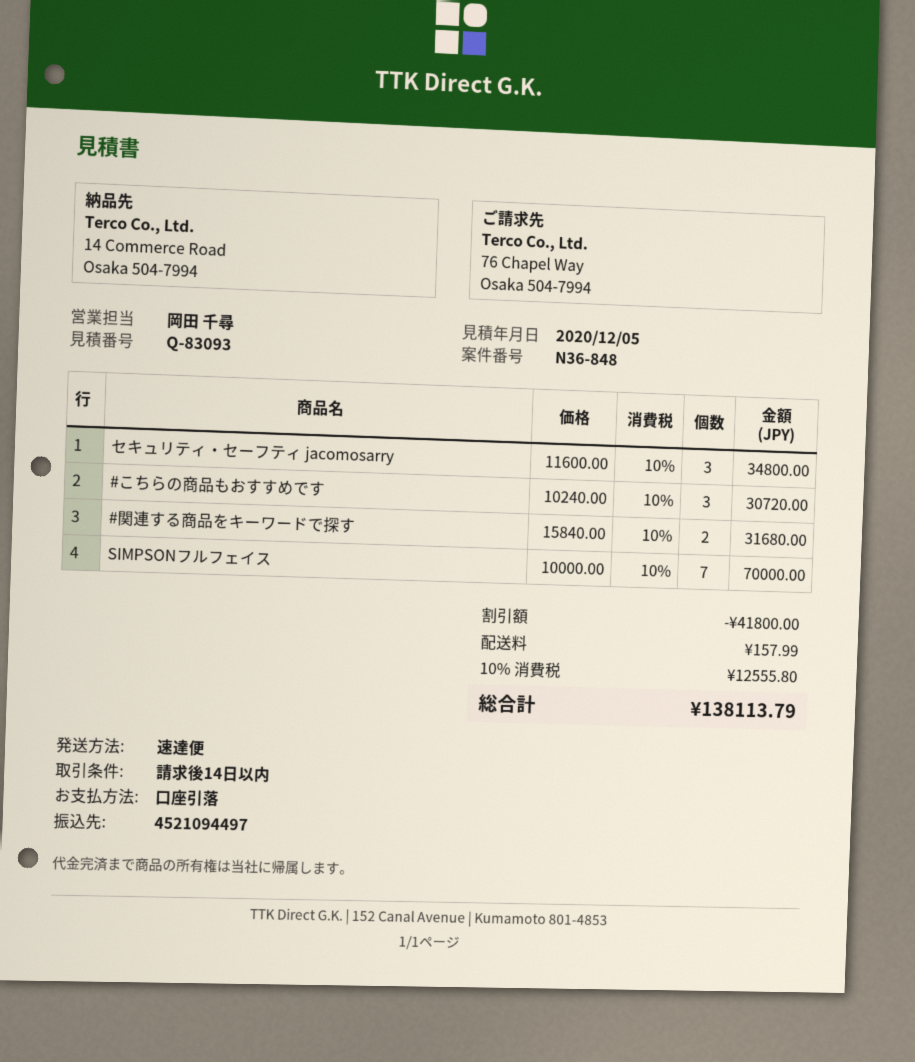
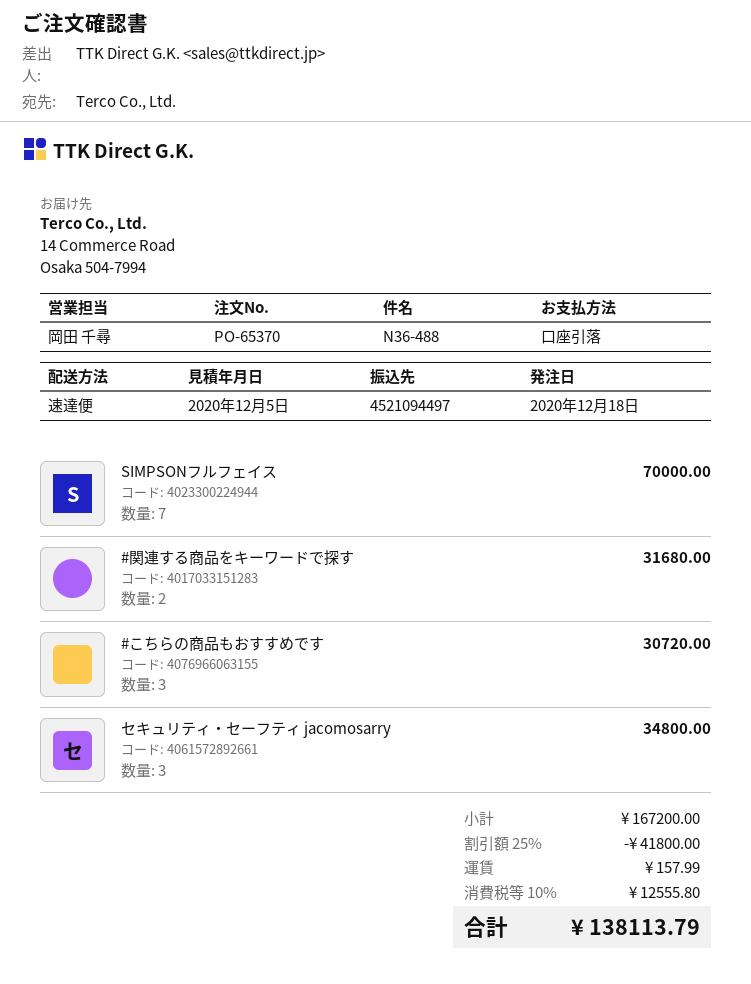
reference: N36-848 -> N36-488

